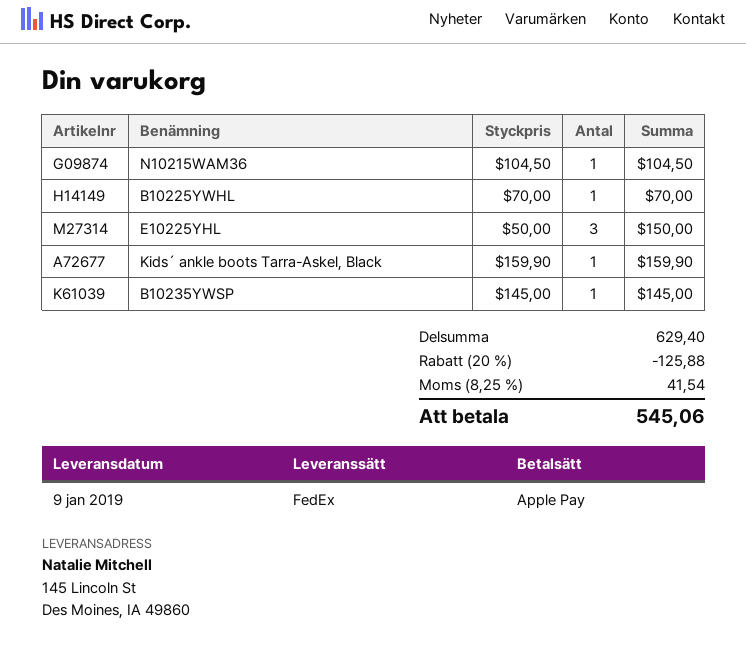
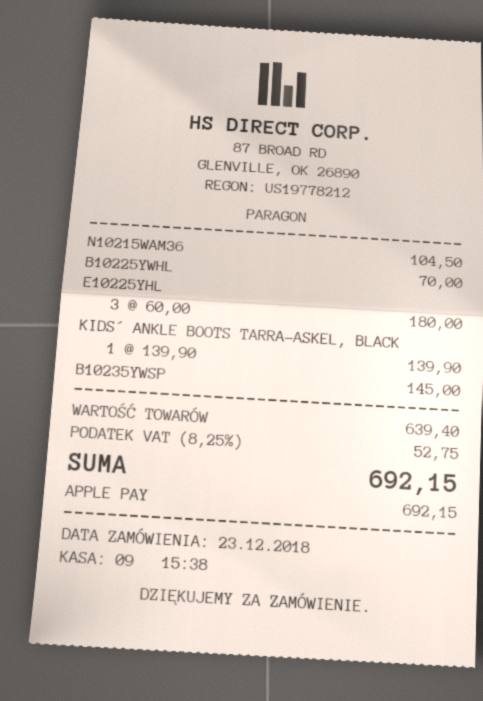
E10225YHL: 3 x 50.00 = 150.00 -> 3 x 60.00 = 180.00
Kids´ ankle boots Tarra-Askel, Black: 1 x 159.90 = 159.90 -> 1 x 139.90 = 139.90
subtotal: 629.40 -> 639.40
discount: 20% = 125.88 -> none
tax: 8.25% = 41.54 -> 8.25% = 52.75
total: 545.06 -> 692.15

